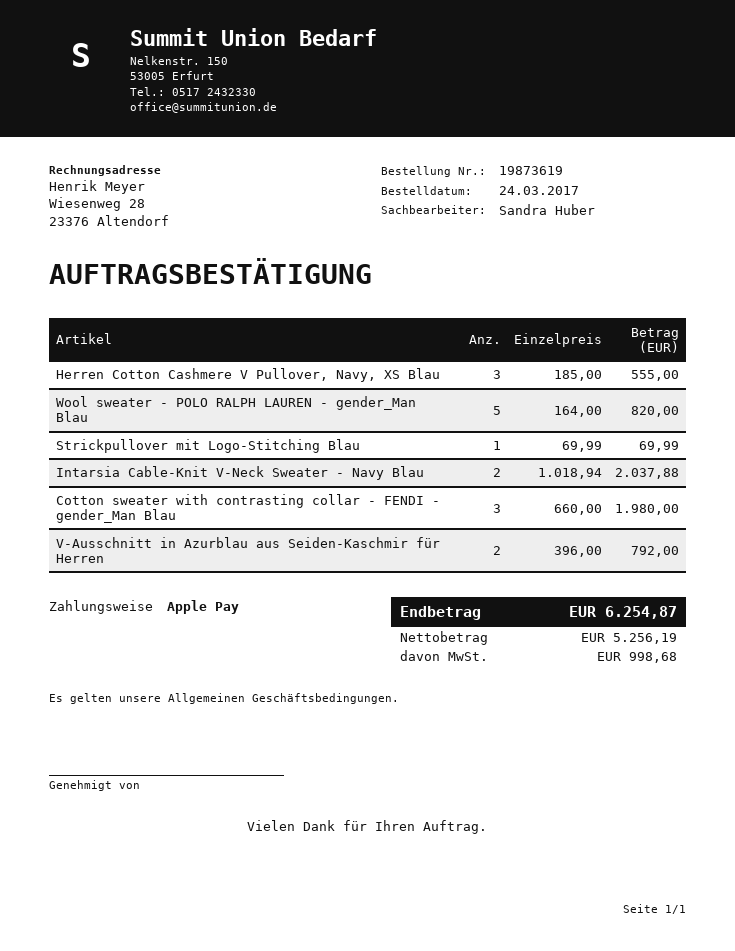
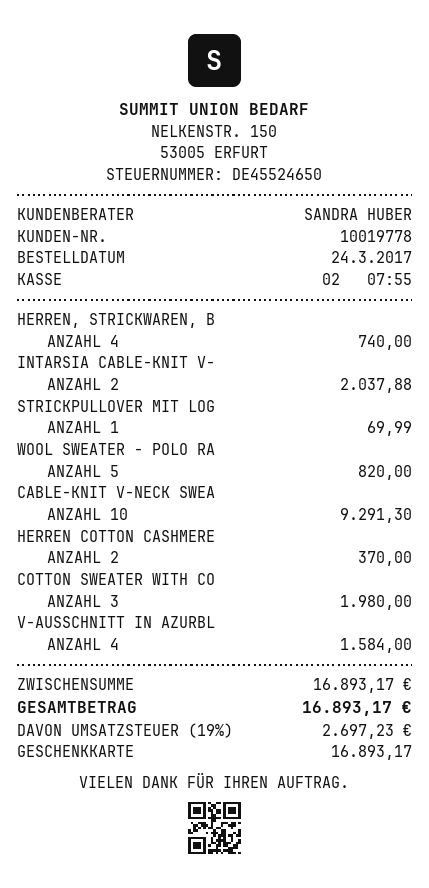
payment method: Apple Pay -> gift card
Herren Cotton Cashmere V Pullover, Navy, XS Blau: 3 for 555.00 -> 2 for 370.00
V-Ausschnitt in Azurblau aus Seiden-Kaschmir für Herren: 2 for 792.00 -> 4 for 1584.00
HERREN, STRICKWAREN, B: none -> 4 for 740.00
CABLE-KNIT V-NECK SWEA: none -> 10 for 9291.30
tax: 998.68 -> 2697.23
total: 6254.87 -> 16893.17

